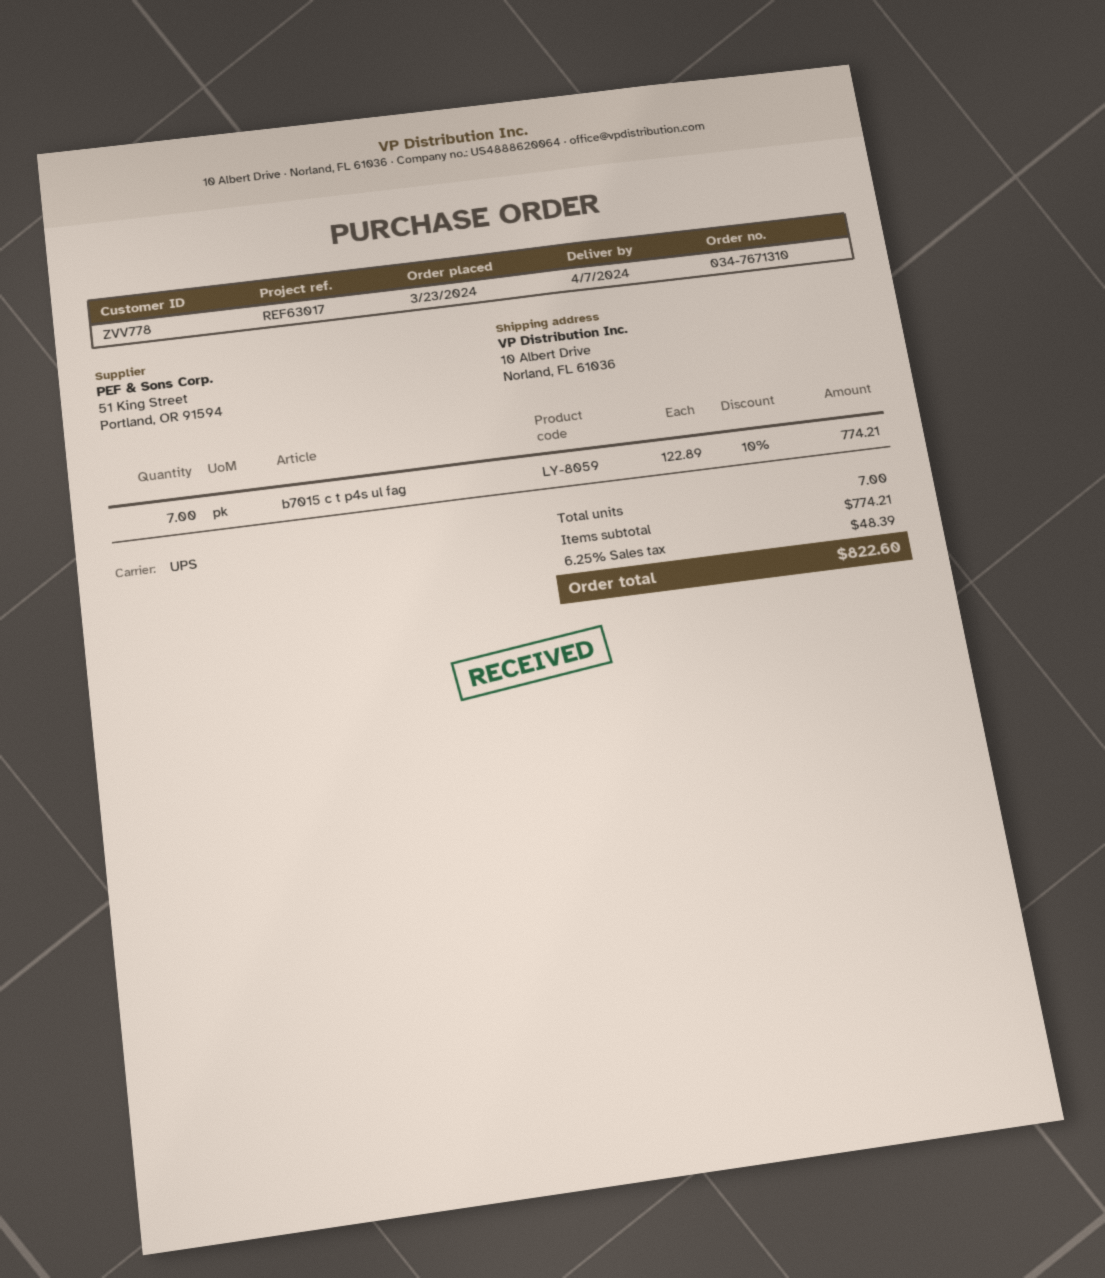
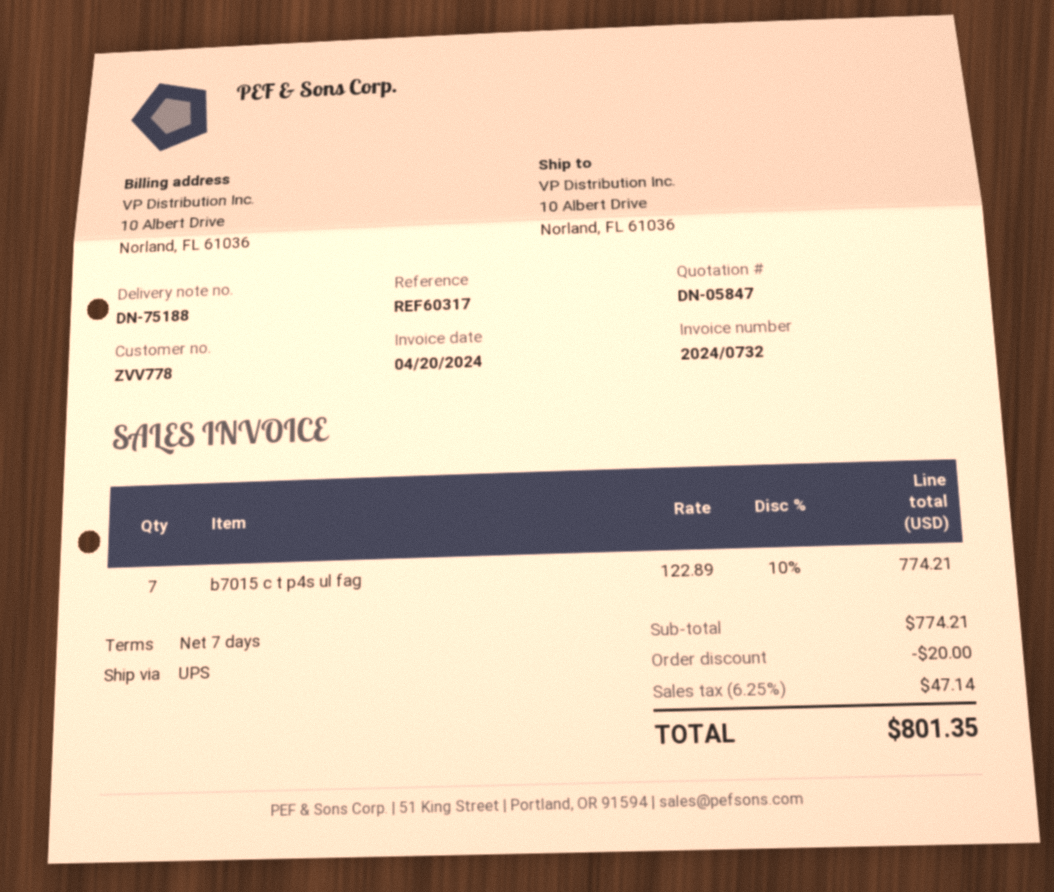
reference: REF63017 -> REF60317
discount: none -> 20.00
tax: 6.25% = 48.39 -> 6.25% = 47.14
total: 822.60 -> 801.35

